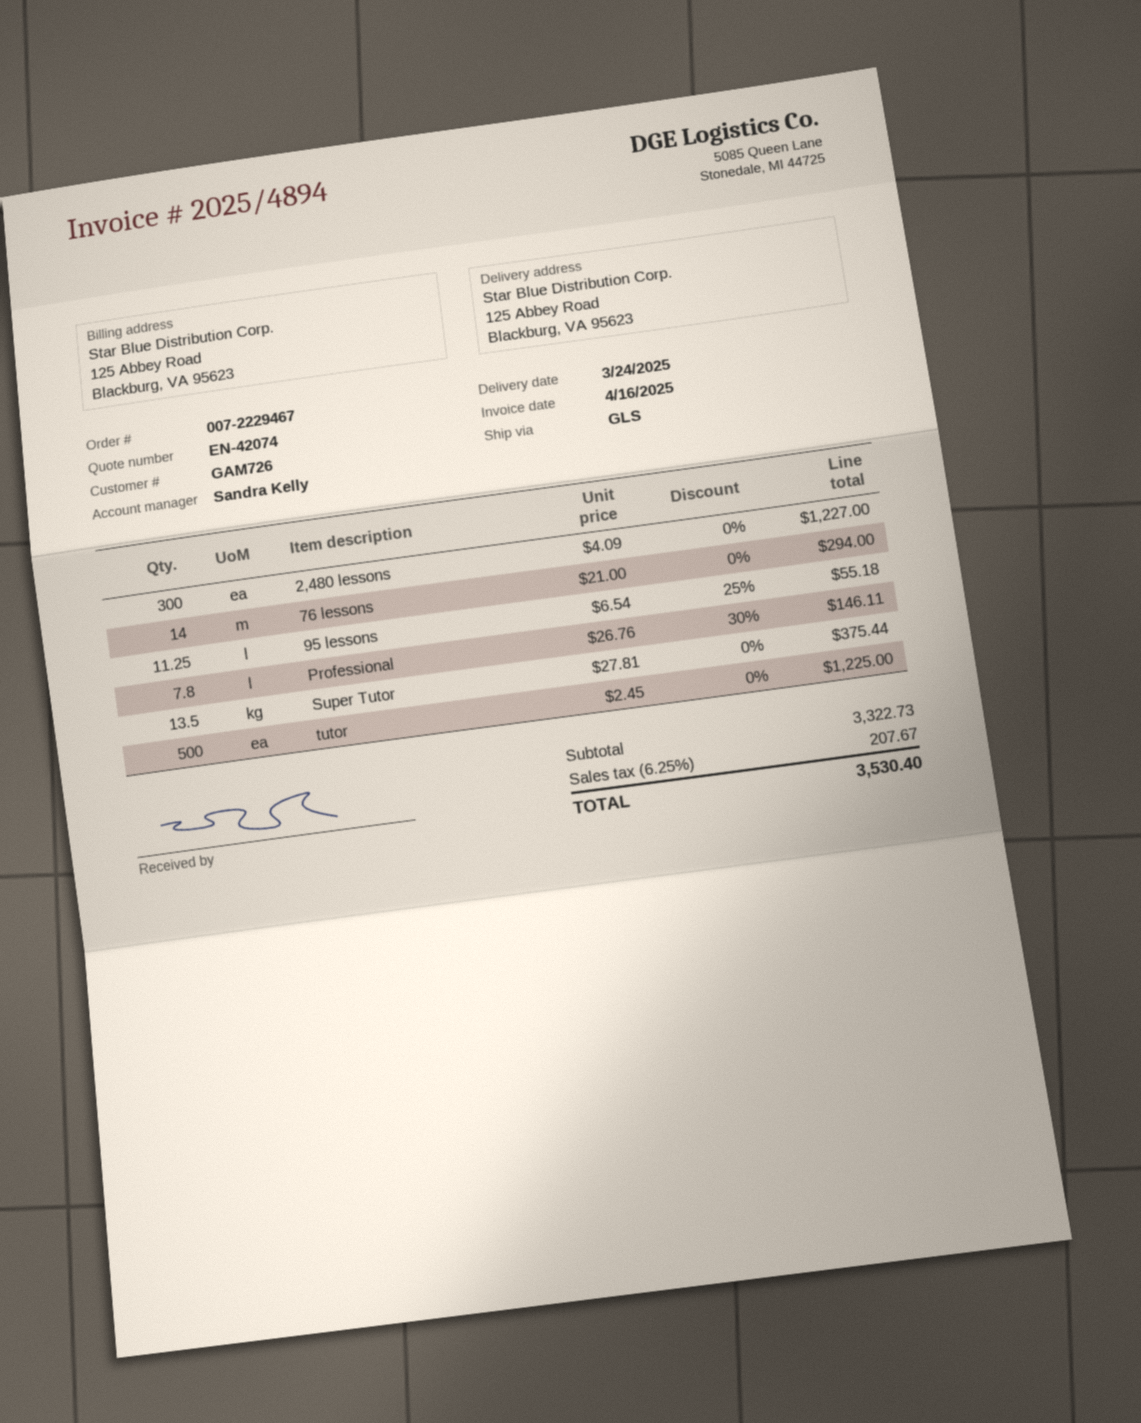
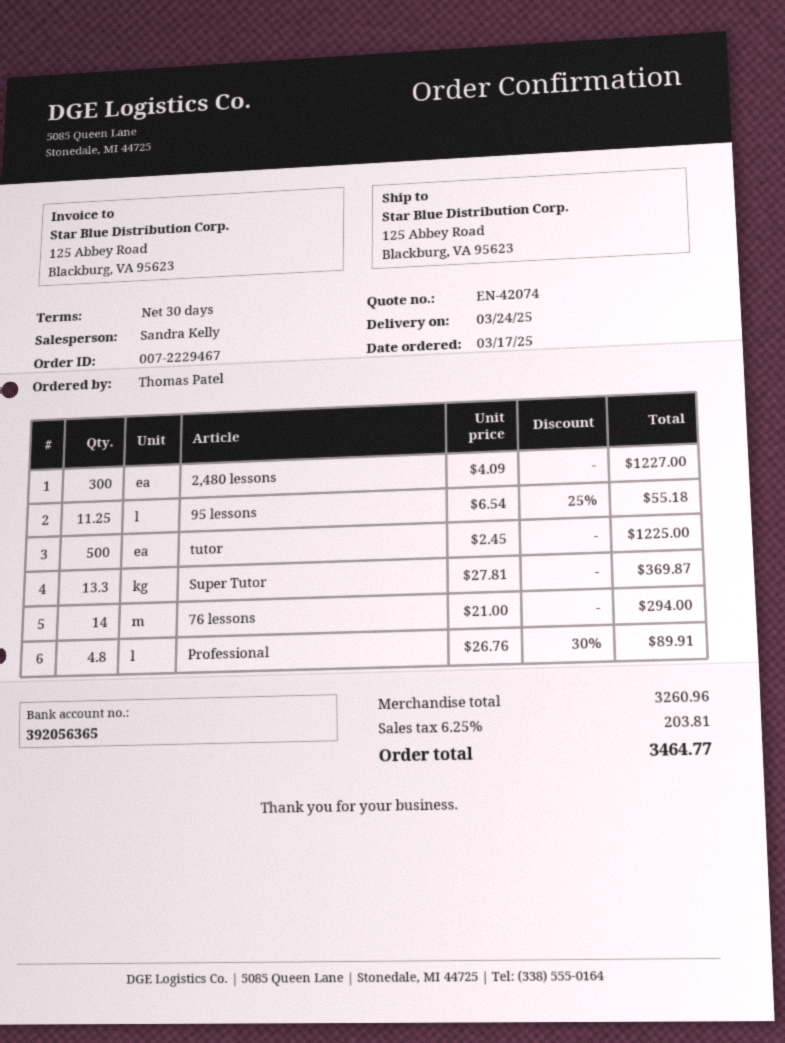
Professional: 7.8 x 26.76 - 30% = 146.11 -> 4.8 x 26.76 - 30% = 89.91
Super Tutor: 13.5 x 27.81 = 375.44 -> 13.3 x 27.81 = 369.87
subtotal: 3322.73 -> 3260.96
tax: 6.25% = 207.67 -> 6.25% = 203.81
total: 3530.40 -> 3464.77

